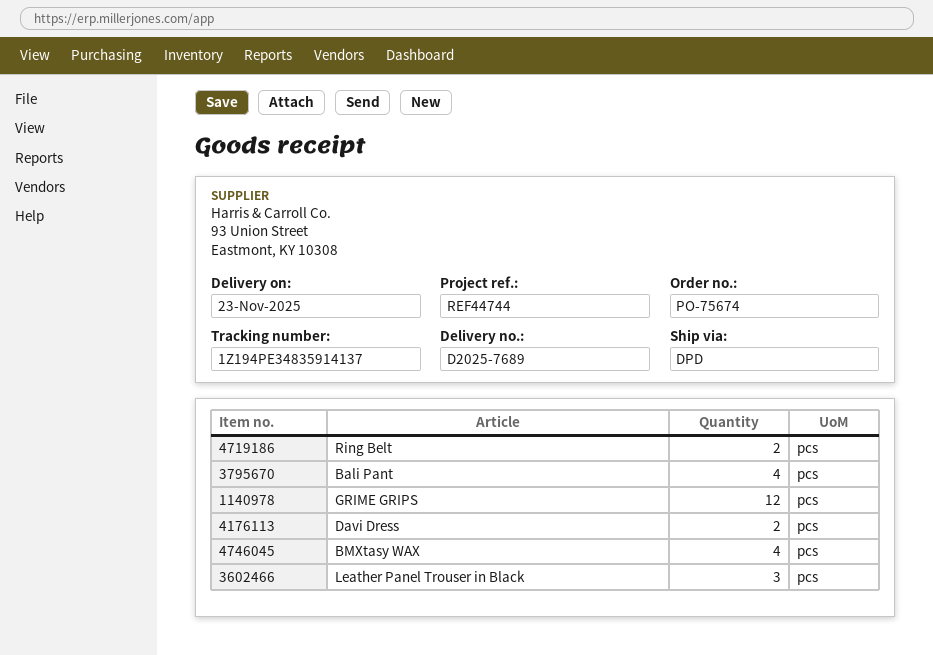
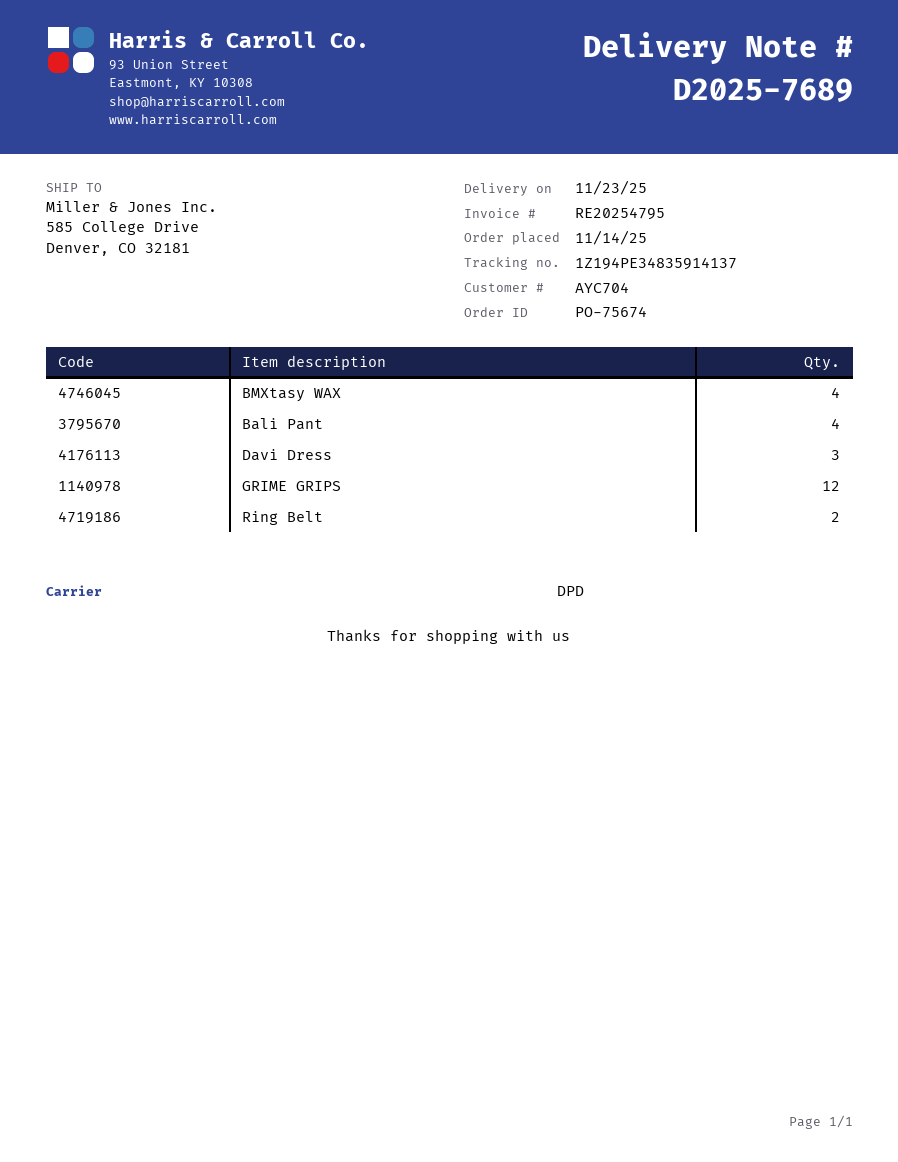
Davi Dress: 2 -> 3
Leather Panel Trouser in Black: 3 -> none

